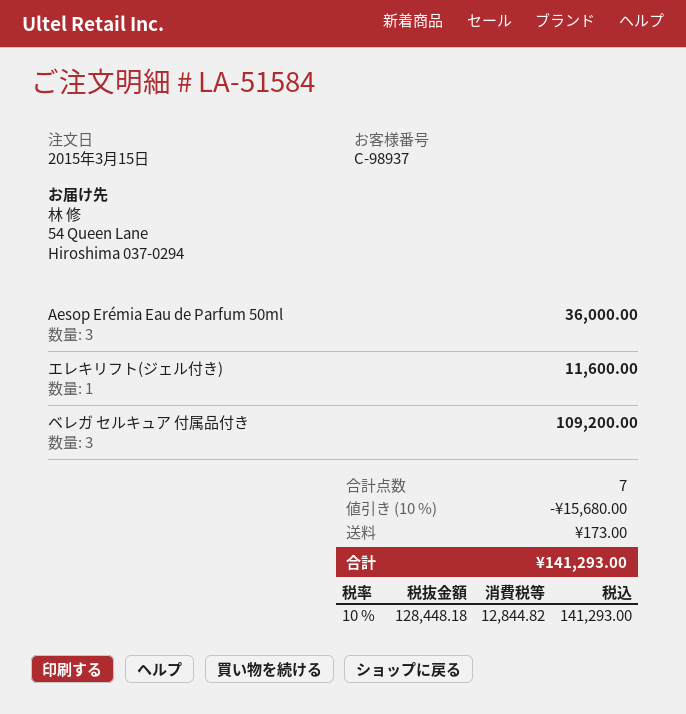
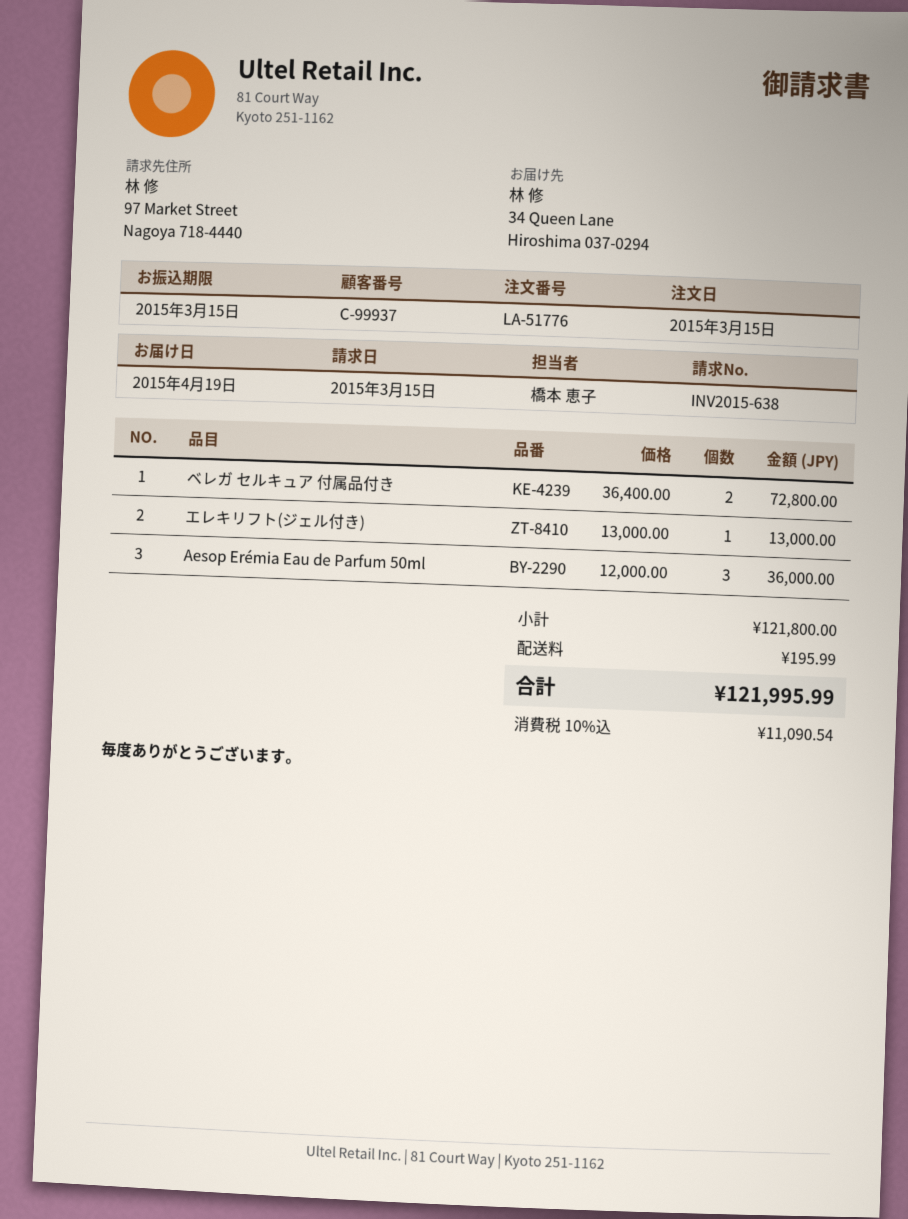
order number: LA-51584 -> LA-51776
customer number: C-98937 -> C-99937
ship to: 54 Queen Lane, Hiroshima 037-0294 -> 34 Queen Lane, Hiroshima 037-0294
エレキリフト(ジェル付き): 1 for 11600.00 -> 1 for 13000.00
ベレガ セルキュア 付属品付き: 3 for 109200.00 -> 2 for 72800.00
discount: 10% = 15680.00 -> none
shipping: 173.00 -> 195.99
tax: 10% = 12844.82 -> 10% = 11090.54
total: 141293.00 -> 121995.99

